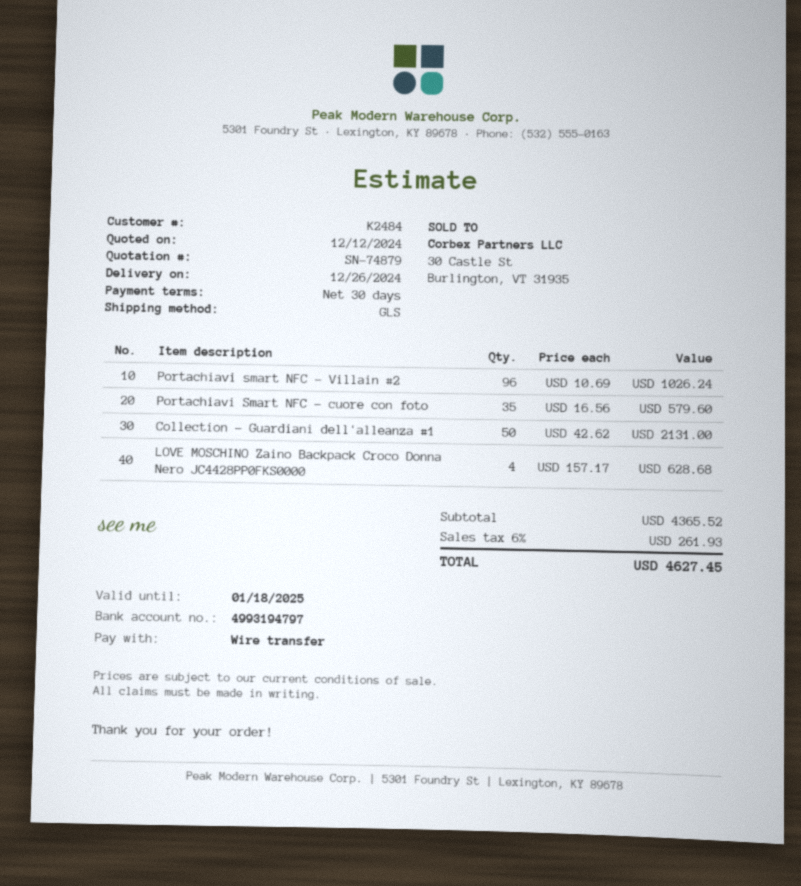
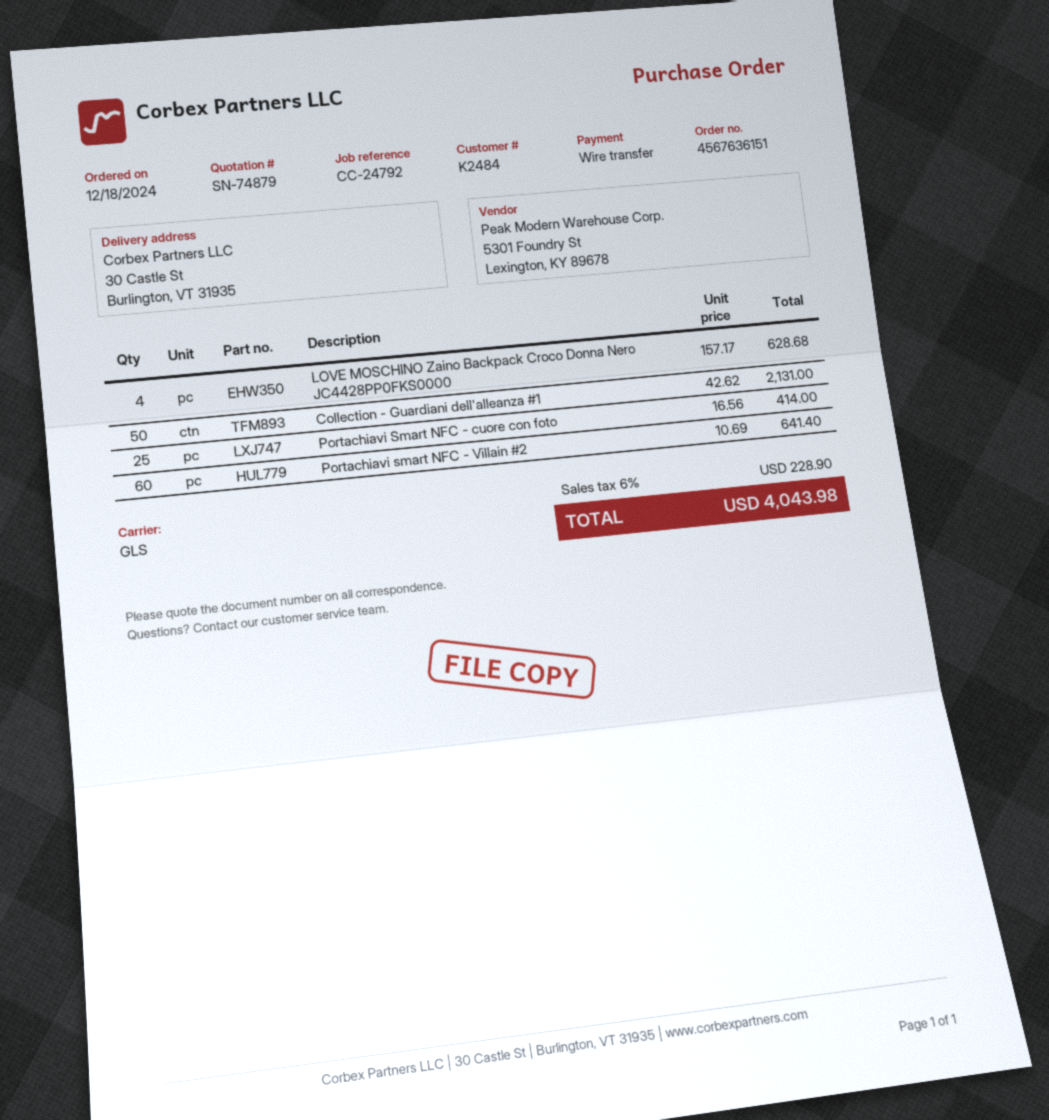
Portachiavi smart NFC - Villain #2: 96 x 10.69 = 1026.24 -> 60 x 10.69 = 641.40
Portachiavi Smart NFC - cuore con foto: 35 x 16.56 = 579.60 -> 25 x 16.56 = 414.00
tax: 6% = 261.93 -> 6% = 228.90
total: 4627.45 -> 4043.98

